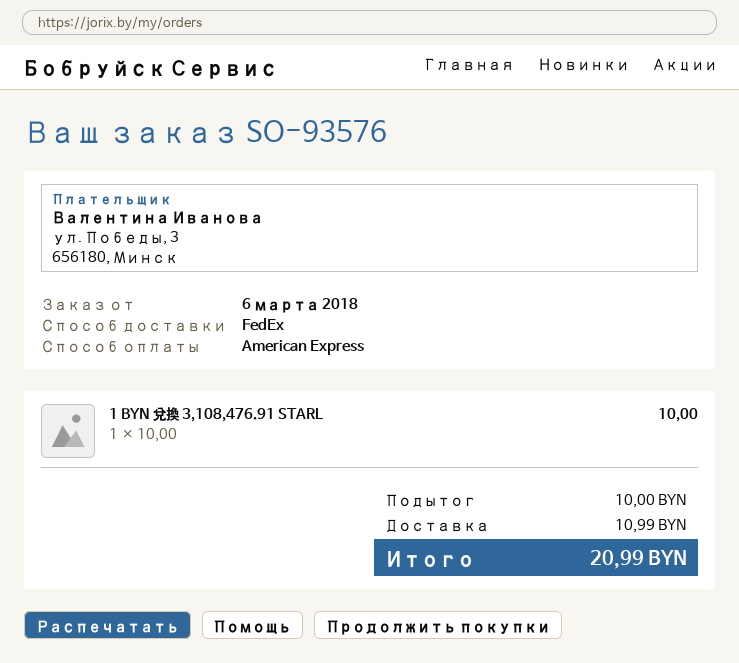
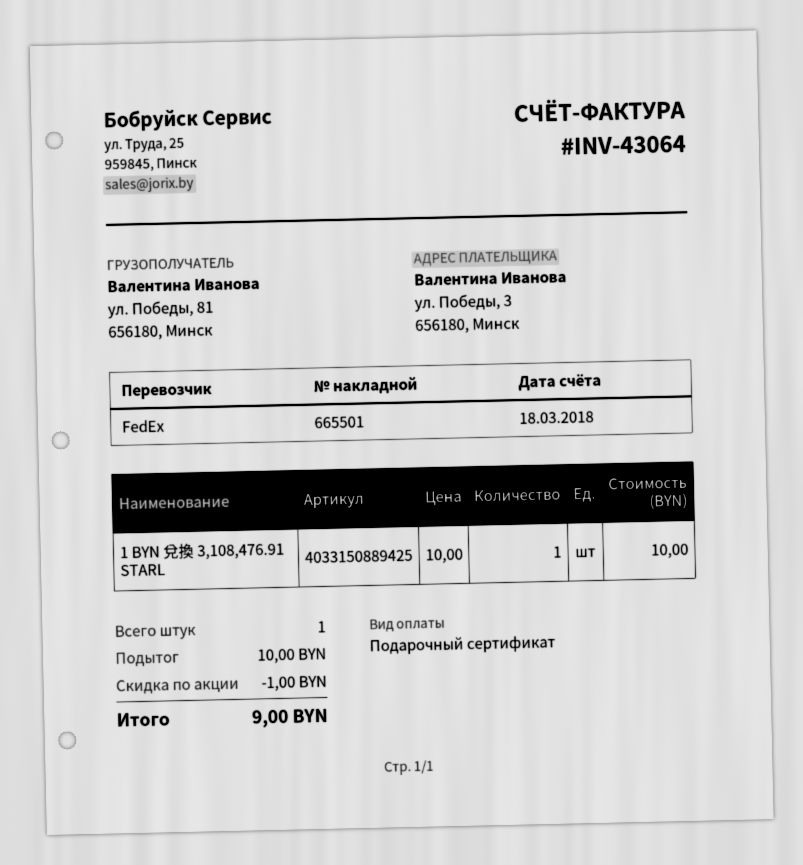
payment method: American Express -> gift card
discount: none -> 1.00
shipping: 10.99 -> none
total: 20.99 -> 9.00

